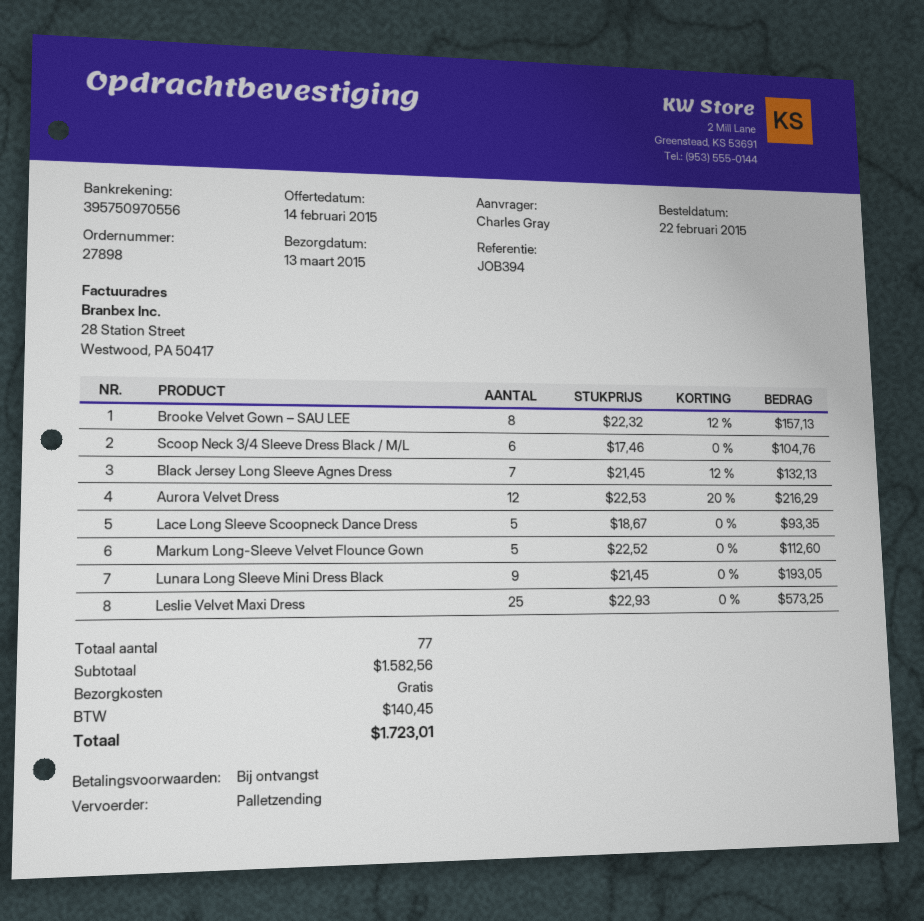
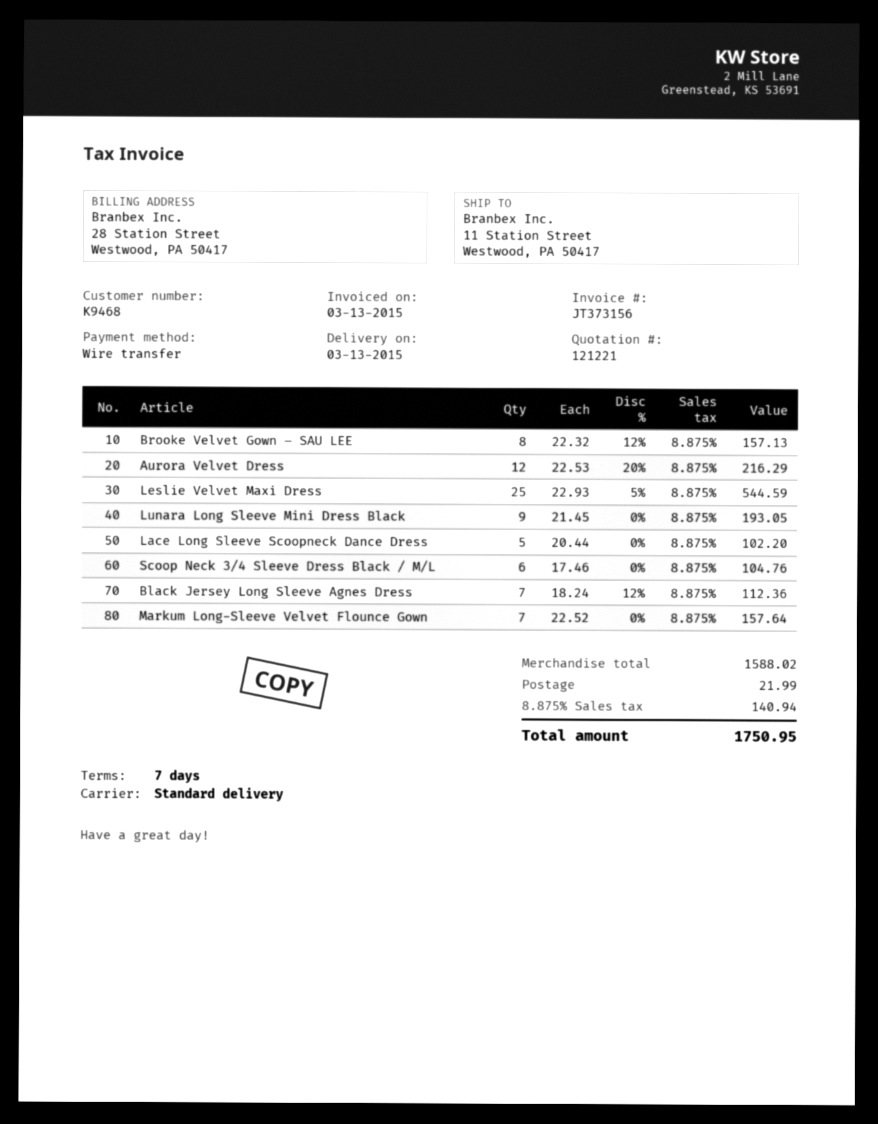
payment terms: on receipt -> 7 days
shipping method: pallet freight -> standard
Black Jersey Long Sleeve Agnes Dress: 7 x 21.45 - 12% = 132.13 -> 7 x 18.24 - 12% = 112.36
Lace Long Sleeve Scoopneck Dance Dress: 5 x 18.67 = 93.35 -> 5 x 20.44 = 102.20
Markum Long-Sleeve Velvet Flounce Gown: 5 x 22.52 = 112.60 -> 7 x 22.52 = 157.64
Leslie Velvet Maxi Dress: 25 x 22.93 = 573.25 -> 25 x 22.93 - 5% = 544.59
subtotal: 1582.56 -> 1588.02
shipping: 0.00 -> 21.99
tax: 140.45 -> 140.94
total: 1723.01 -> 1750.95

